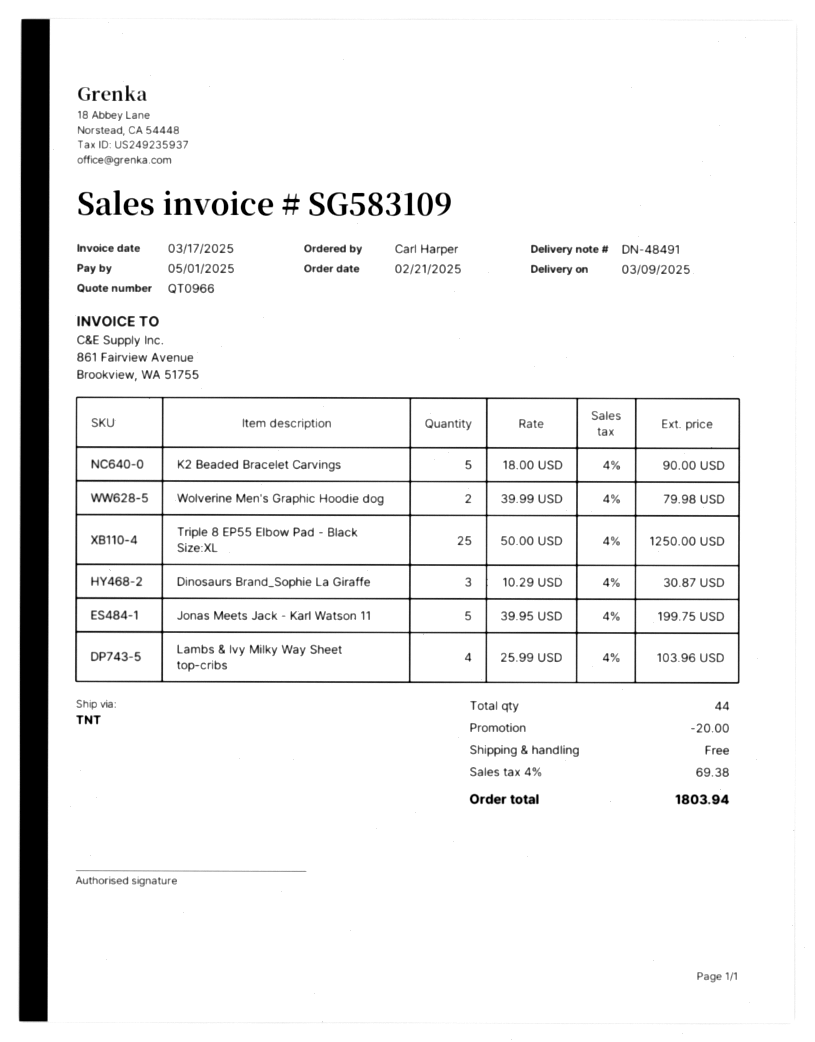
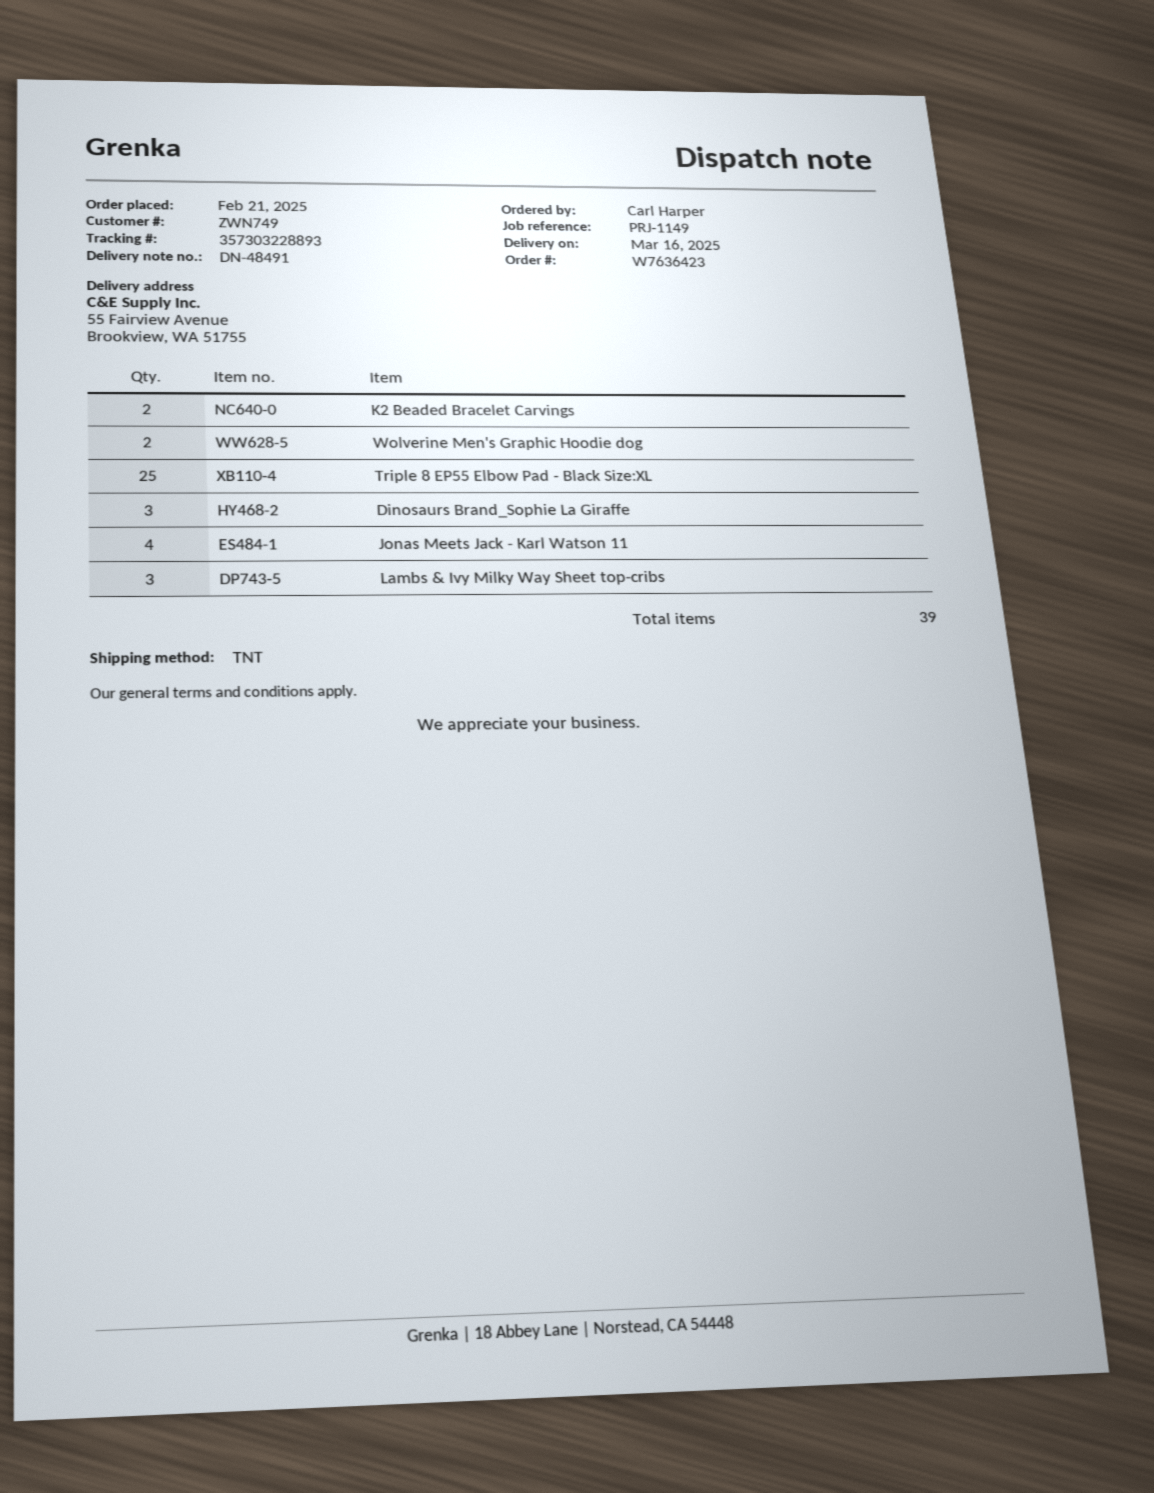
delivery date: 2025-03-09 -> 2025-03-16
K2 Beaded Bracelet Carvings: 5 -> 2
Jonas Meets Jack - Karl Watson 11: 5 -> 4
Lambs & Ivy Milky Way Sheet top-cribs: 4 -> 3
total quantity: 44 -> 39

